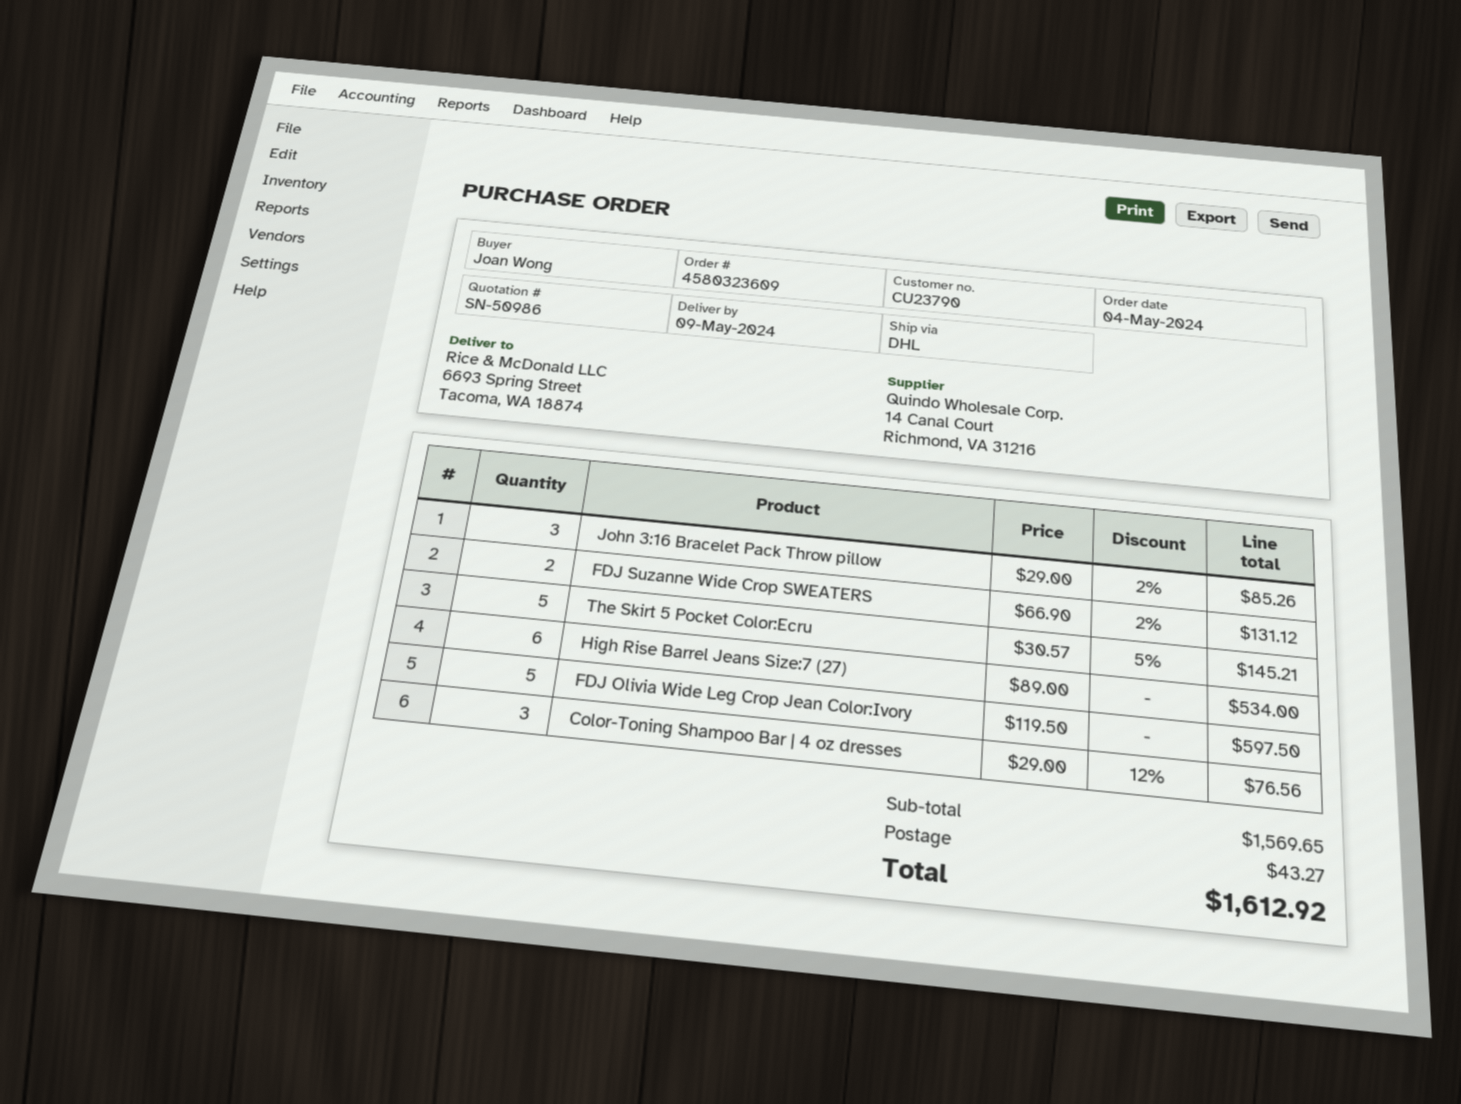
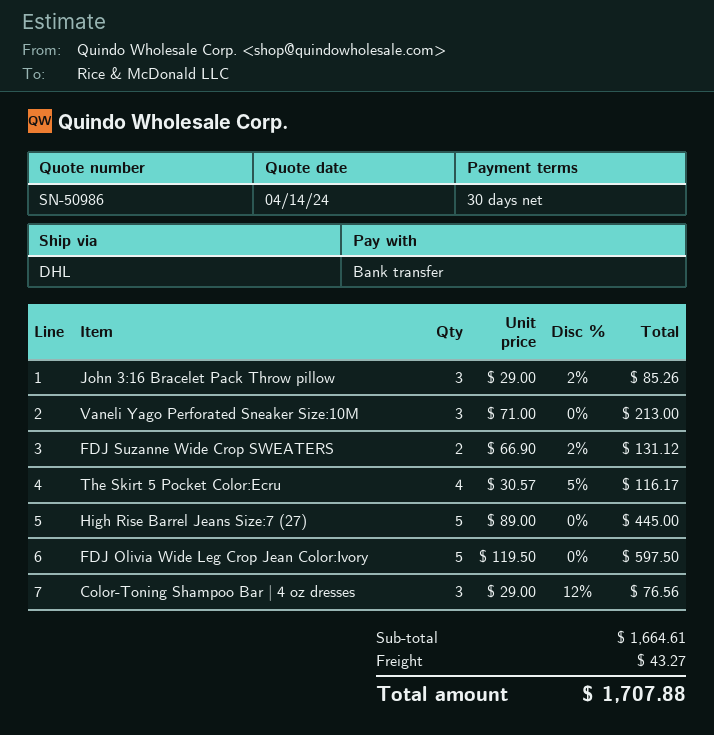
The Skirt 5 Pocket Color:Ecru: 5 x 30.57 - 5% = 145.21 -> 4 x 30.57 - 5% = 116.17
High Rise Barrel Jeans Size:7 (27): 6 x 89.00 = 534.00 -> 5 x 89.00 = 445.00
Vaneli Yago Perforated Sneaker Size:10M: none -> 3 x 71.00 = 213.00
subtotal: 1569.65 -> 1664.61
total: 1612.92 -> 1707.88

